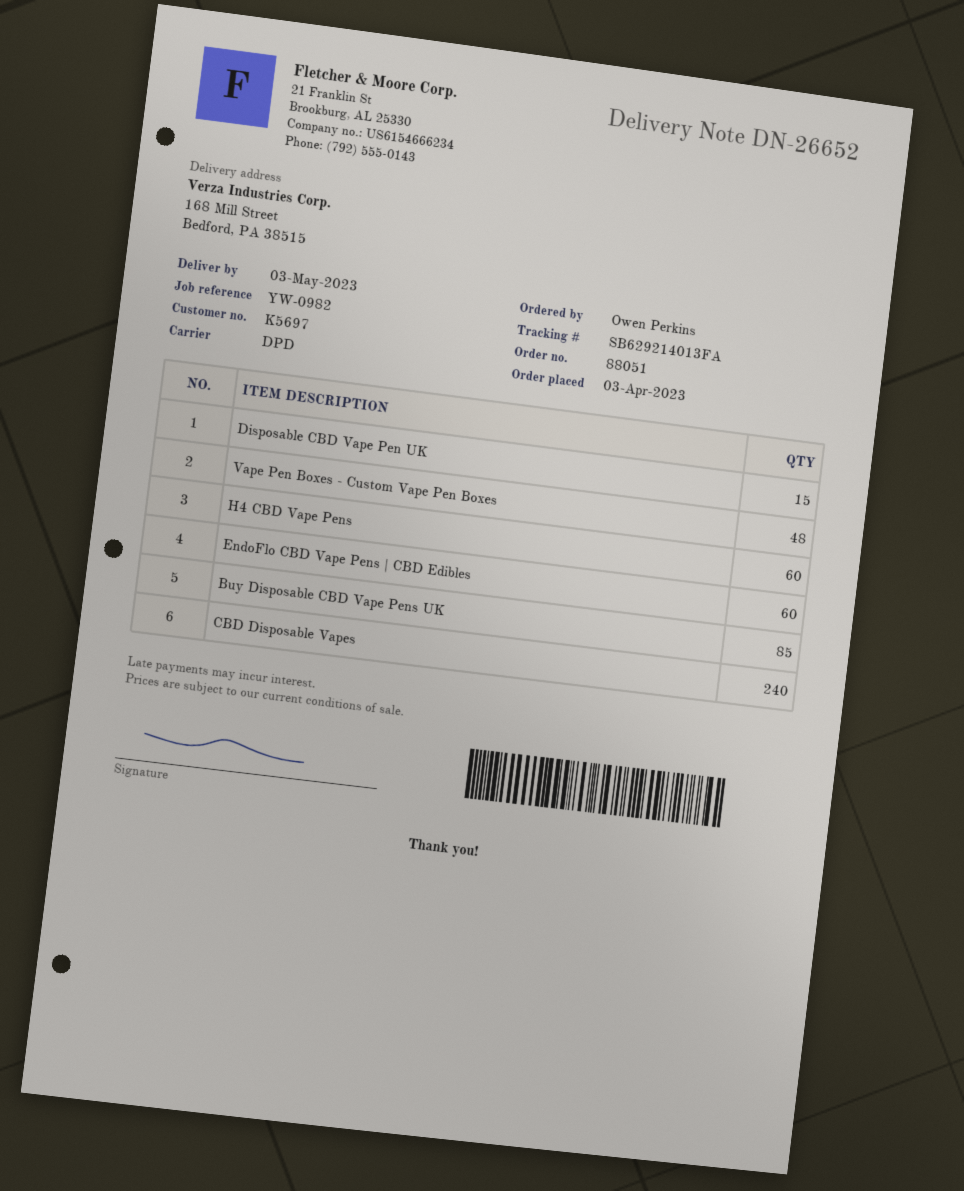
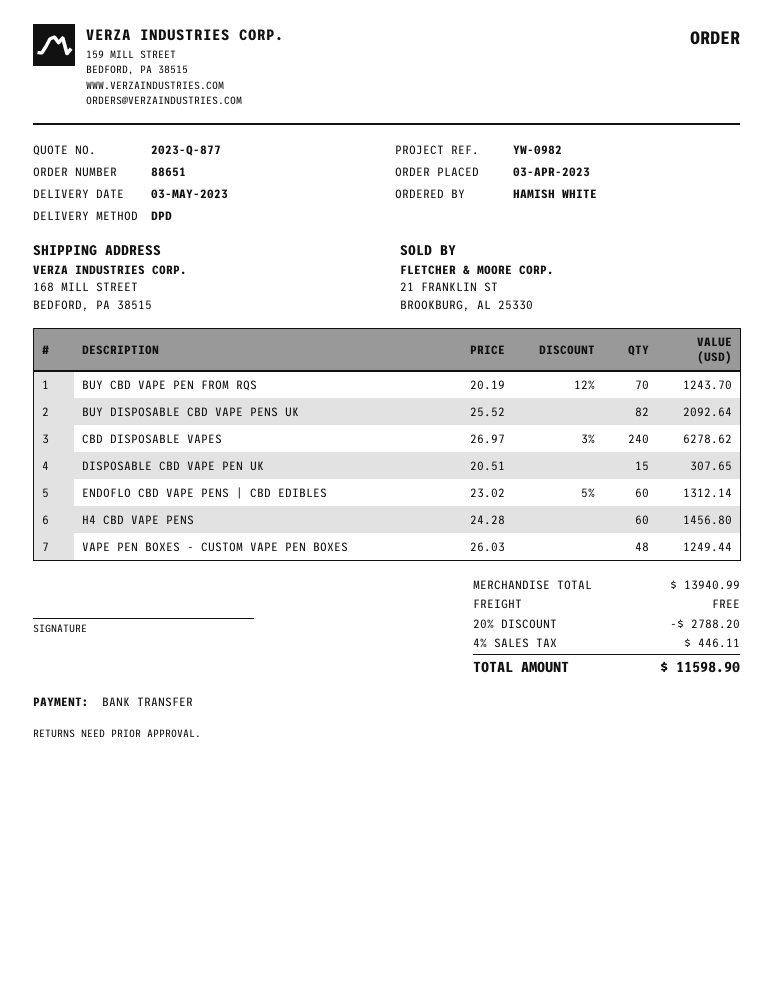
order number: 88051 -> 88651
ordered by: Owen Perkins -> HAMISH WHITE
Buy Disposable CBD Vape Pens UK: 85 -> 82
BUY CBD VAPE PEN FROM RQS: none -> 70

